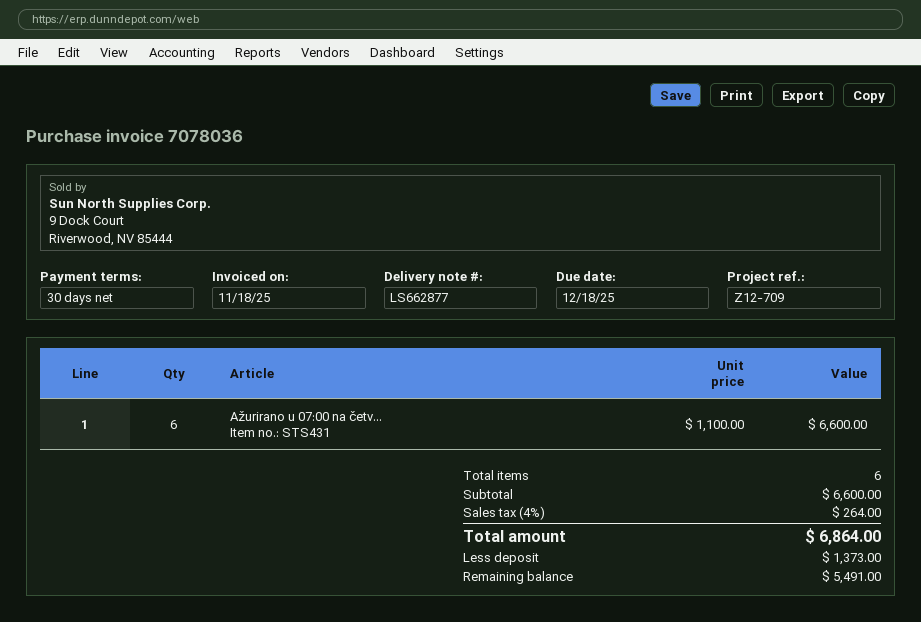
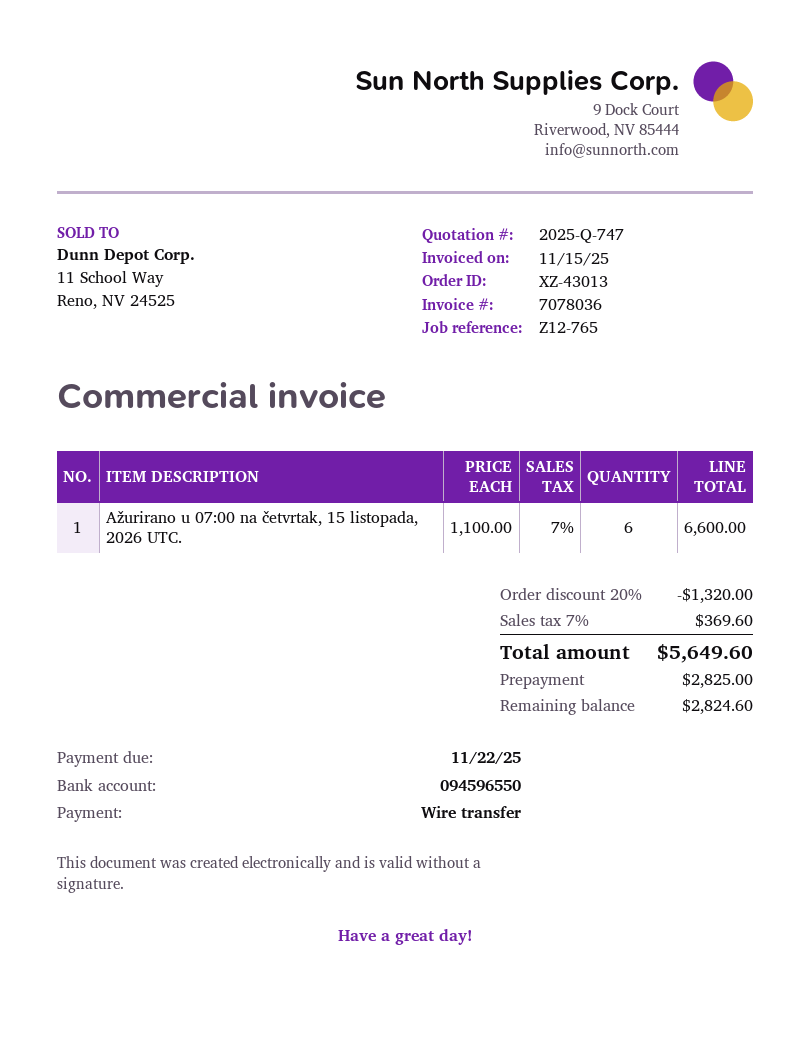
invoice date: 2025-11-18 -> 2025-11-15
due date: 2025-12-18 -> 2025-11-22
reference: Z12-709 -> Z12-765
discount: none -> 20% = 1320.00
tax: 4% = 264.00 -> 7% = 369.60
total: 6864.00 -> 5649.60
deposit: 1373.00 -> 2825.00
balance: 5491.00 -> 2824.60

